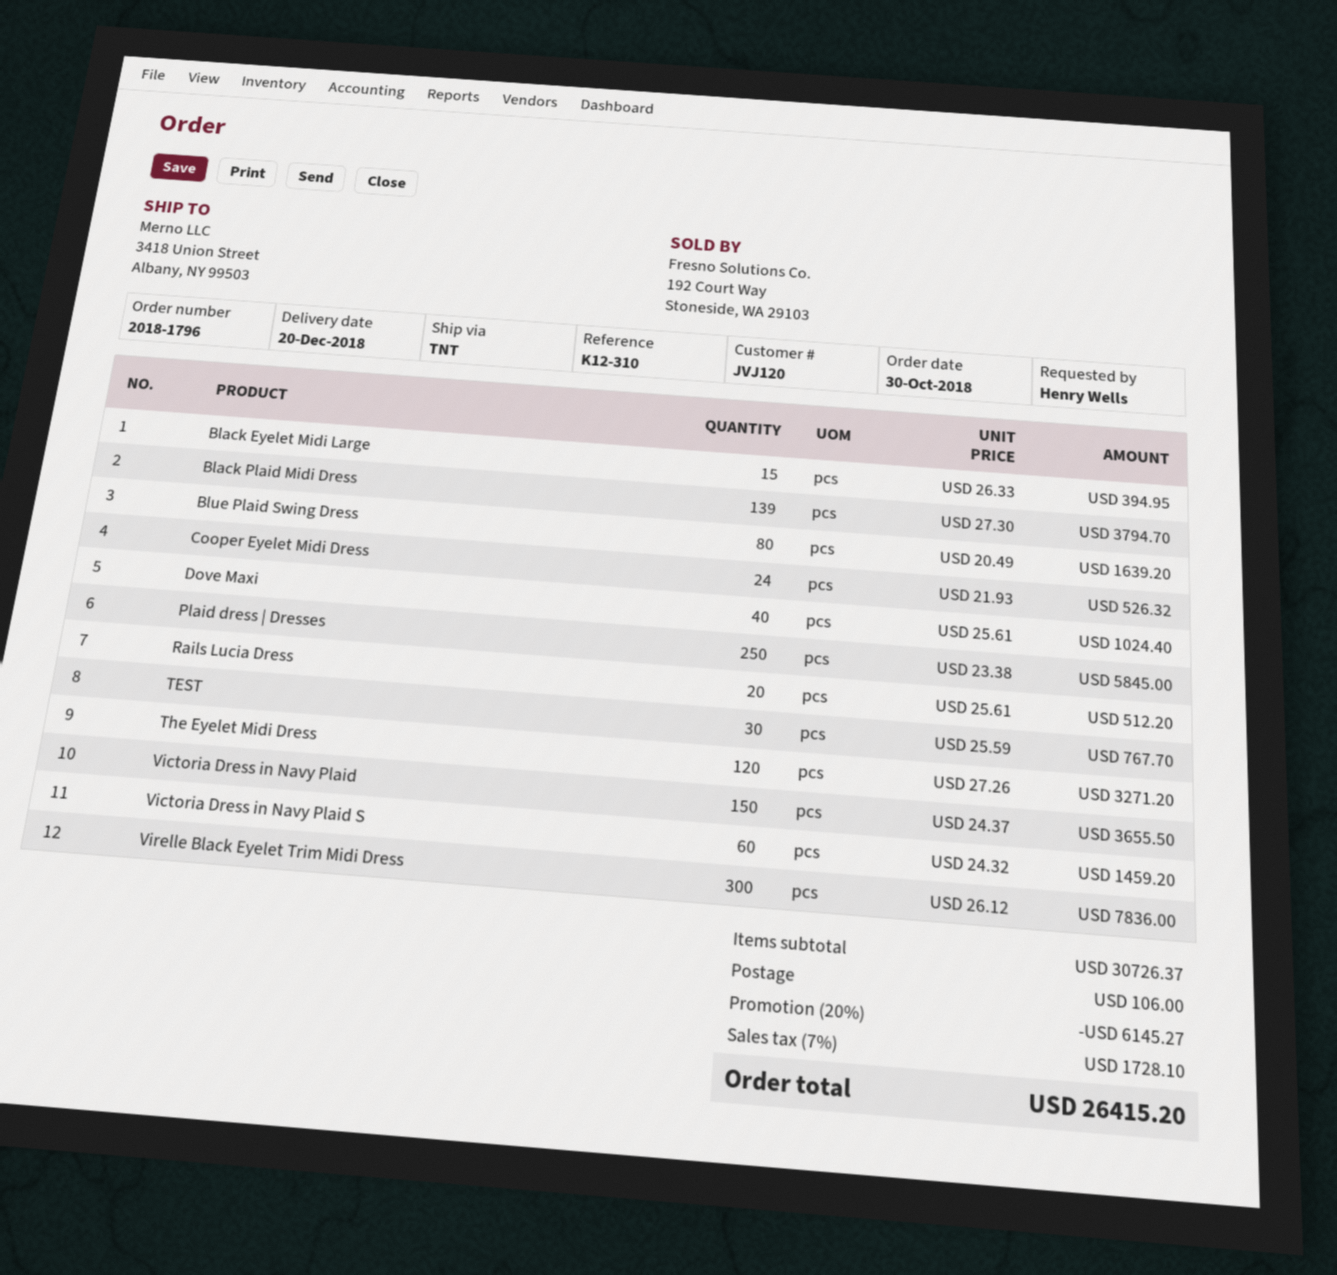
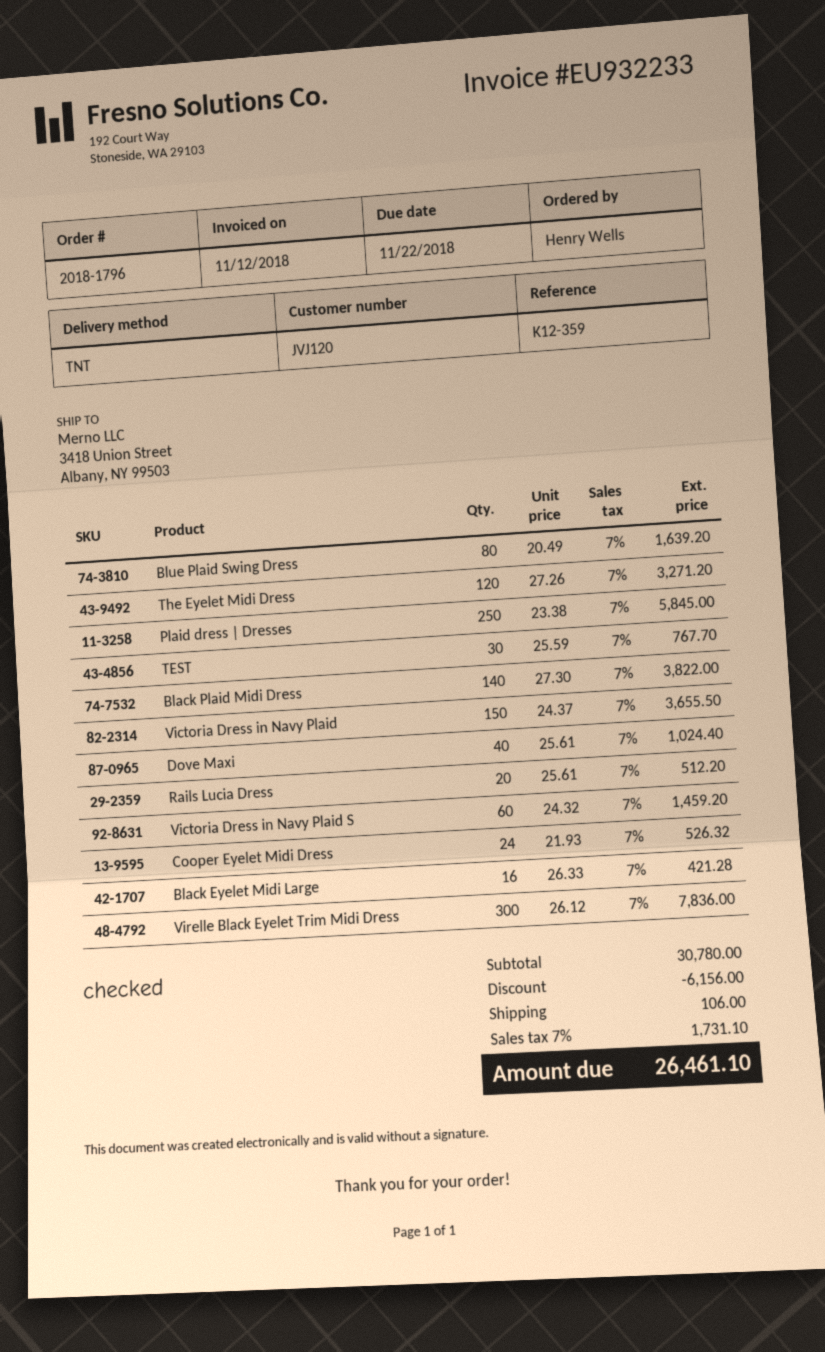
reference: K12-310 -> K12-359
Black Eyelet Midi Large: 15 x 26.33 = 394.95 -> 16 x 26.33 = 421.28
Black Plaid Midi Dress: 139 x 27.30 = 3794.70 -> 140 x 27.30 = 3822.00
subtotal: 30726.37 -> 30780.00
discount: 6145.27 -> 6156.00
tax: 7% = 1728.10 -> 7% = 1731.10
total: 26415.20 -> 26461.10

